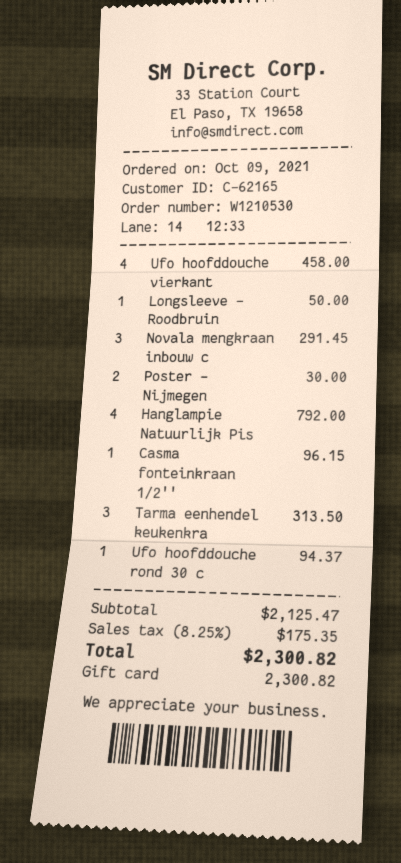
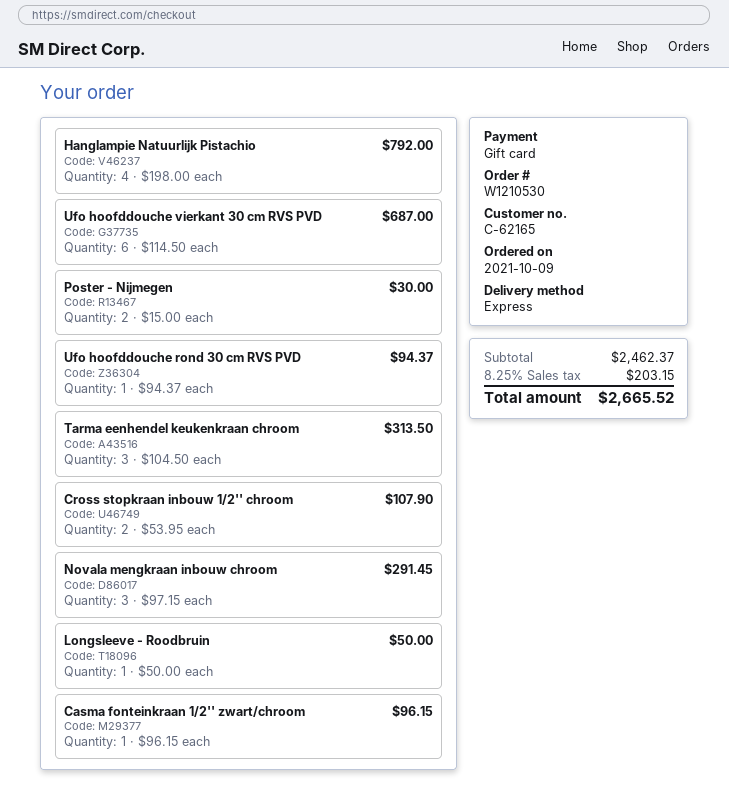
Ufo hoofddouche vierkant: 4 for 458.00 -> 6 for 687.00
Cross stopkraan inbouw 1/2'' chroom: none -> 2 for 107.90
subtotal: 2125.47 -> 2462.37
tax: 8.25% = 175.35 -> 8.25% = 203.15
total: 2300.82 -> 2665.52

